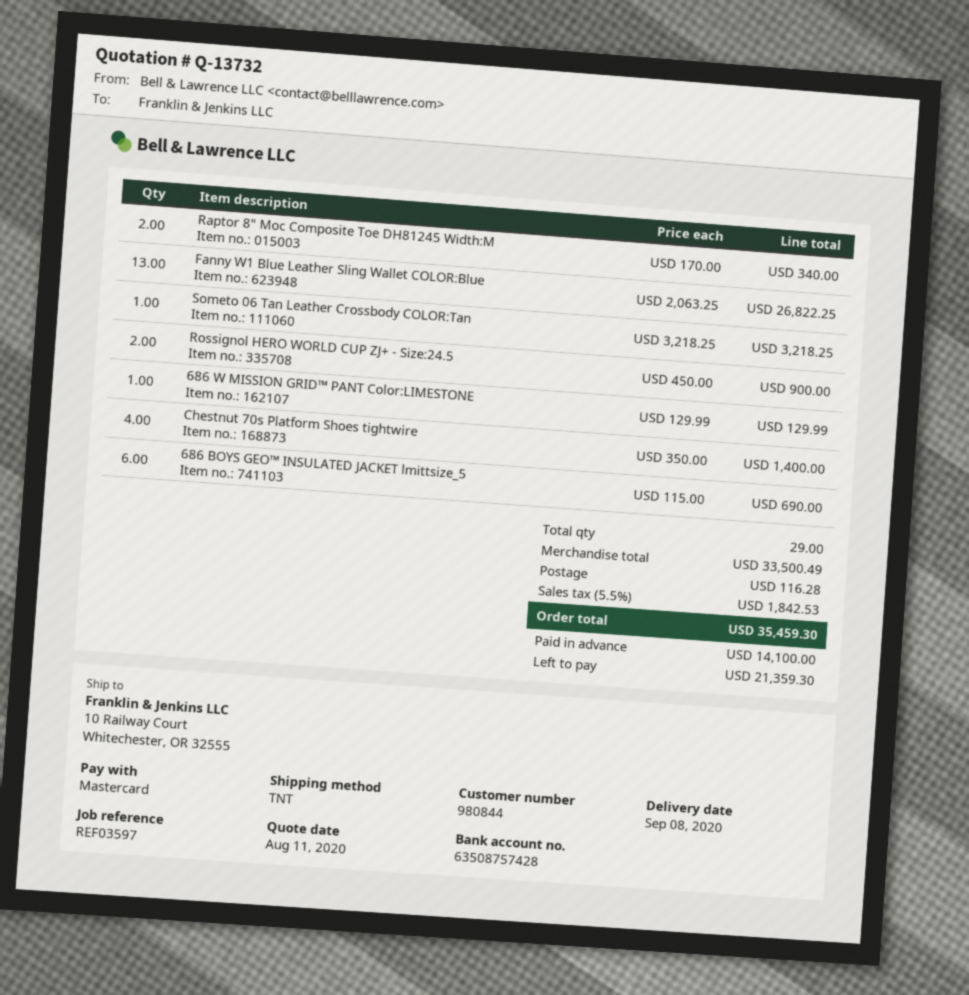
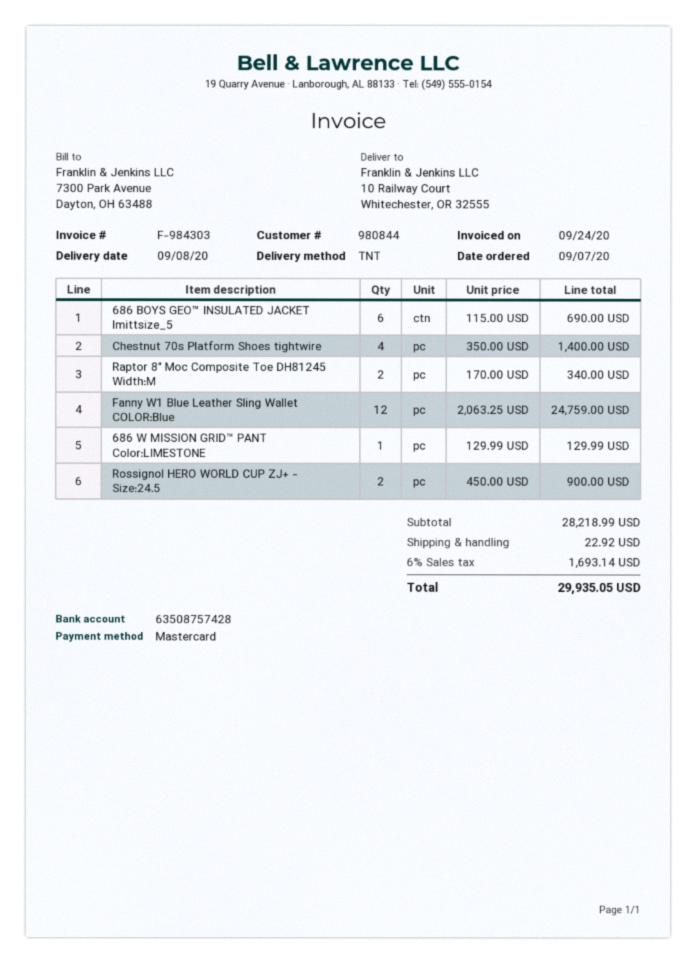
Fanny W1 Blue Leather Sling Wallet COLOR:Blue: 13 x 2063.25 = 26822.25 -> 12 x 2063.25 = 24759.00
Someto 06 Tan Leather Crossbody COLOR:Tan: 1 x 3218.25 = 3218.25 -> none
subtotal: 33500.49 -> 28218.99
shipping: 116.28 -> 22.92
tax: 5.5% = 1842.53 -> 6% = 1693.14
total: 35459.30 -> 29935.05

